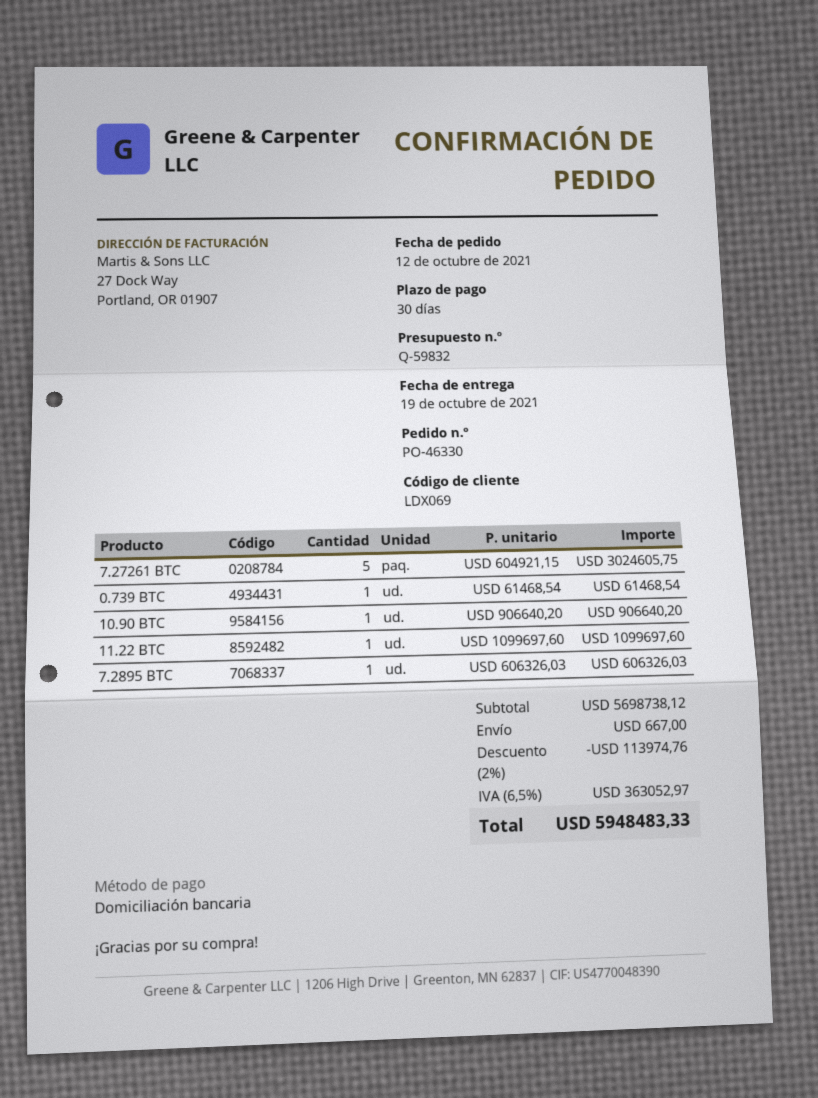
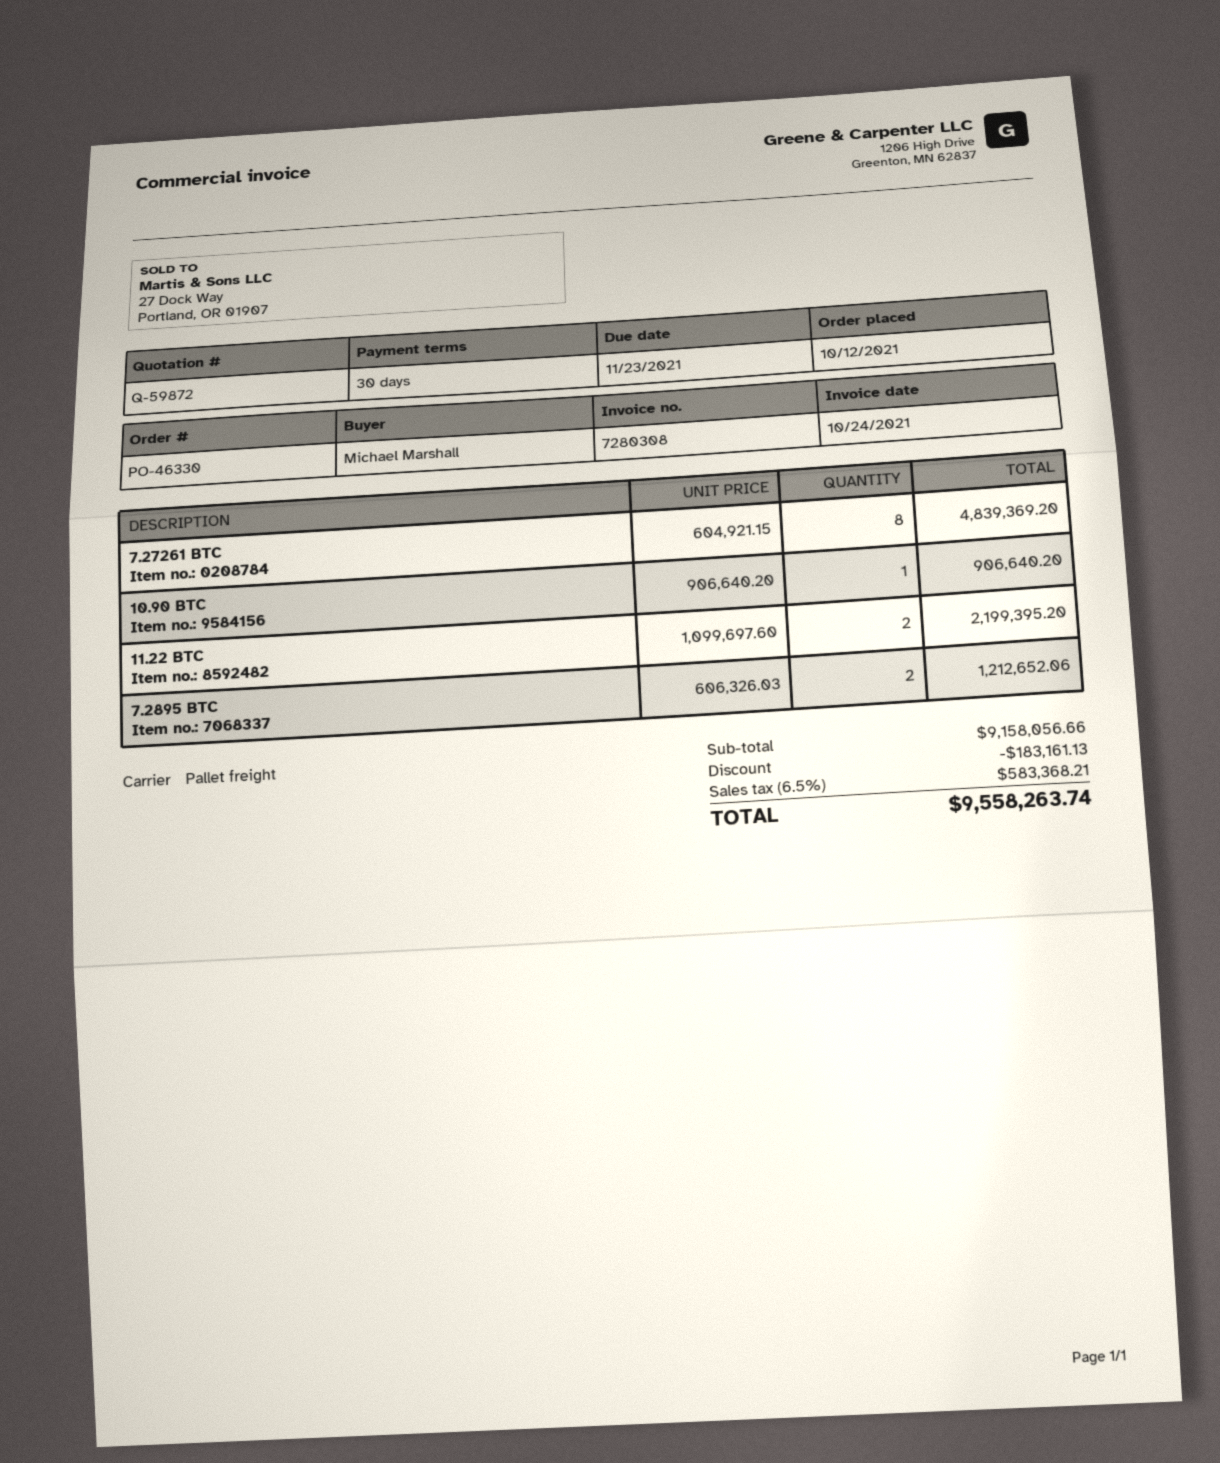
quote number: Q-59832 -> Q-59872
7.27261 BTC: 5 x 604921.15 = 3024605.75 -> 8 x 604921.15 = 4839369.20
0.739 BTC: 1 x 61468.54 = 61468.54 -> none
11.22 BTC: 1 x 1099697.60 = 1099697.60 -> 2 x 1099697.60 = 2199395.20
7.2895 BTC: 1 x 606326.03 = 606326.03 -> 2 x 606326.03 = 1212652.06
subtotal: 5698738.12 -> 9158056.66
discount: 113974.76 -> 183161.13
shipping: 667.00 -> none
tax: 6.5% = 363052.97 -> 6.5% = 583368.21
total: 5948483.33 -> 9558263.74

